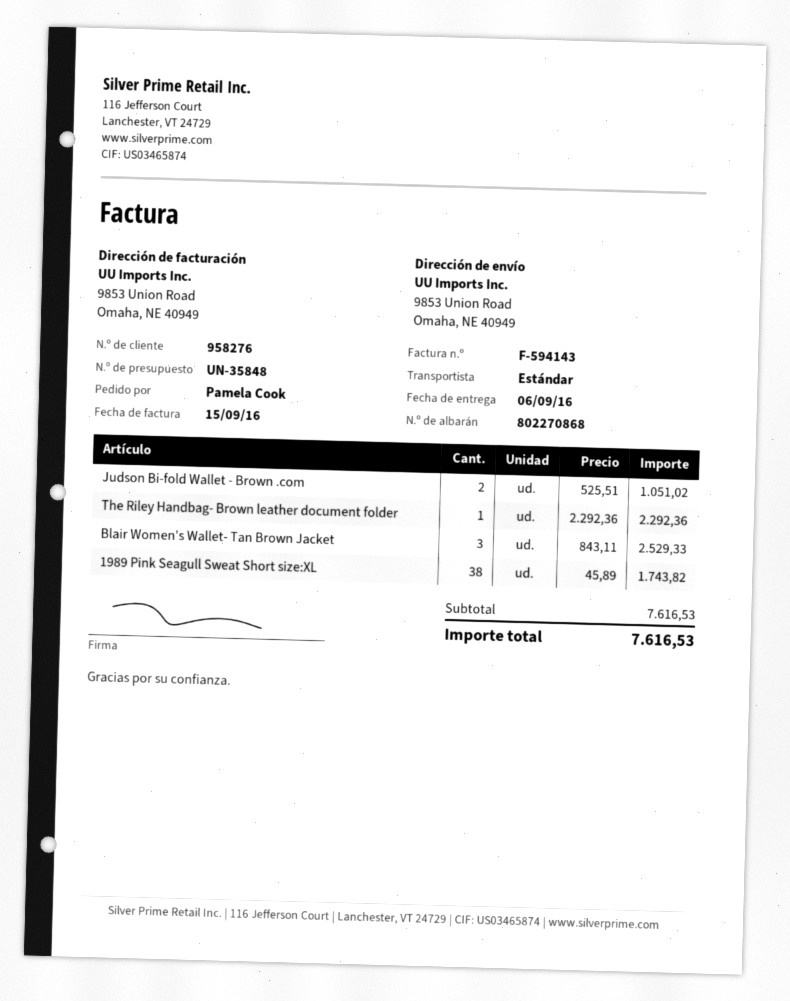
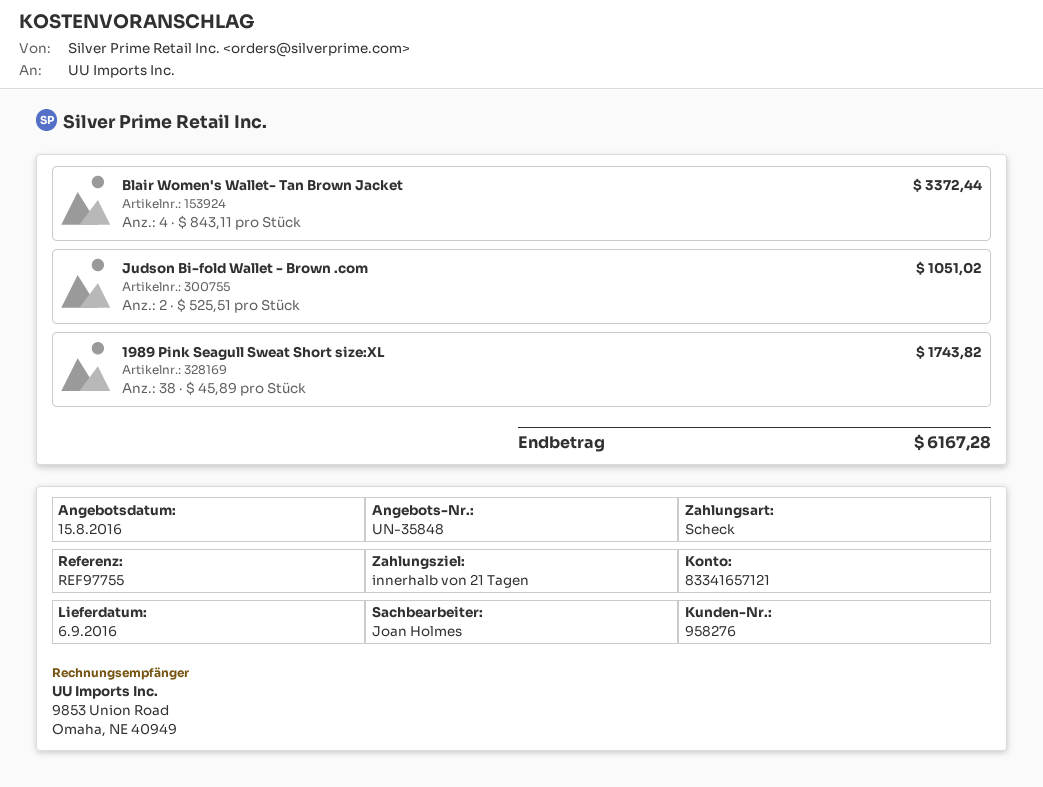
The Riley Handbag- Brown leather document folder: 1 x 2292.36 = 2292.36 -> none
Blair Women's Wallet- Tan Brown Jacket: 3 x 843.11 = 2529.33 -> 4 x 843.11 = 3372.44
total: 7616.53 -> 6167.28

